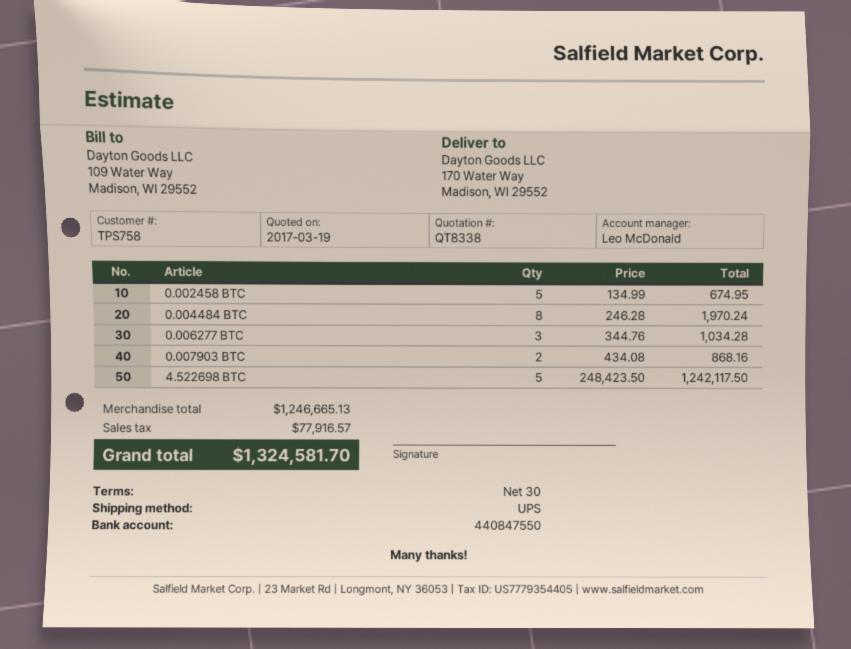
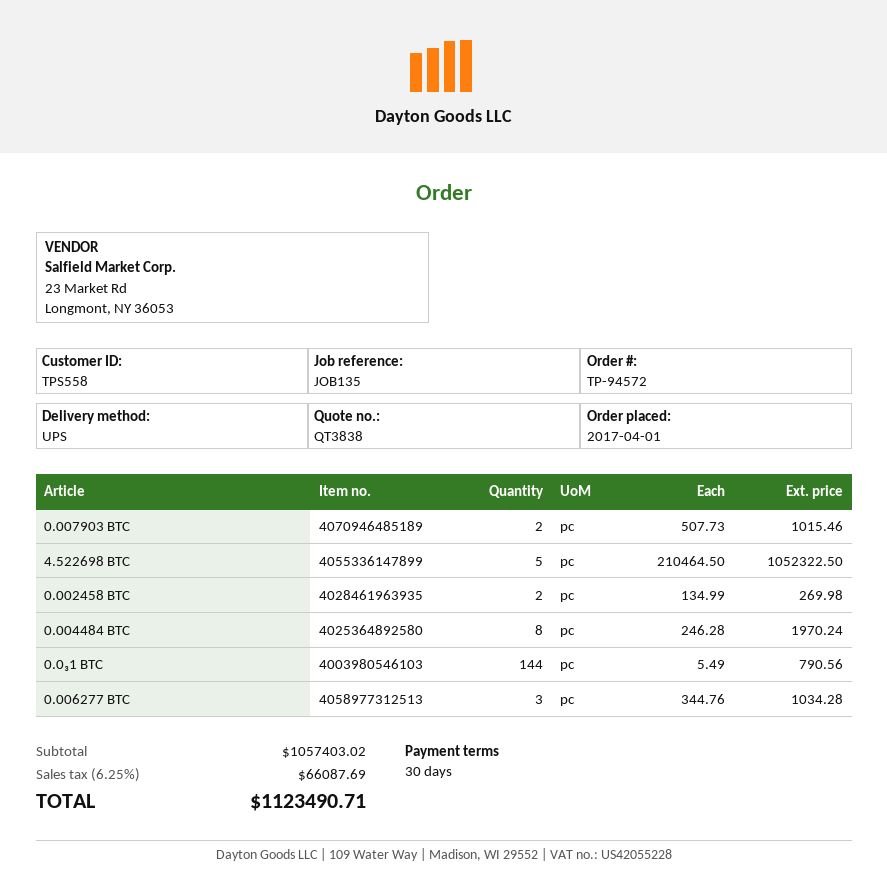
quote number: QT8338 -> QT3838
customer number: TPS758 -> TPS558
0.002458 BTC: 5 x 134.99 = 674.95 -> 2 x 134.99 = 269.98
0.007903 BTC: 2 x 434.08 = 868.16 -> 2 x 507.73 = 1015.46
4.522698 BTC: 5 x 248423.50 = 1242117.50 -> 5 x 210464.50 = 1052322.50
0.0₃1 BTC: none -> 144 x 5.49 = 790.56
subtotal: 1246665.13 -> 1057403.02
tax: 77916.57 -> 66087.69
total: 1324581.70 -> 1123490.71

